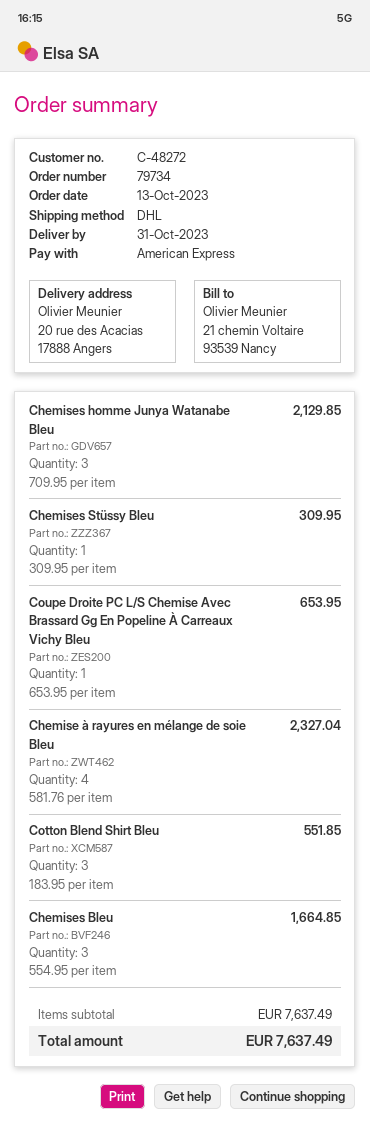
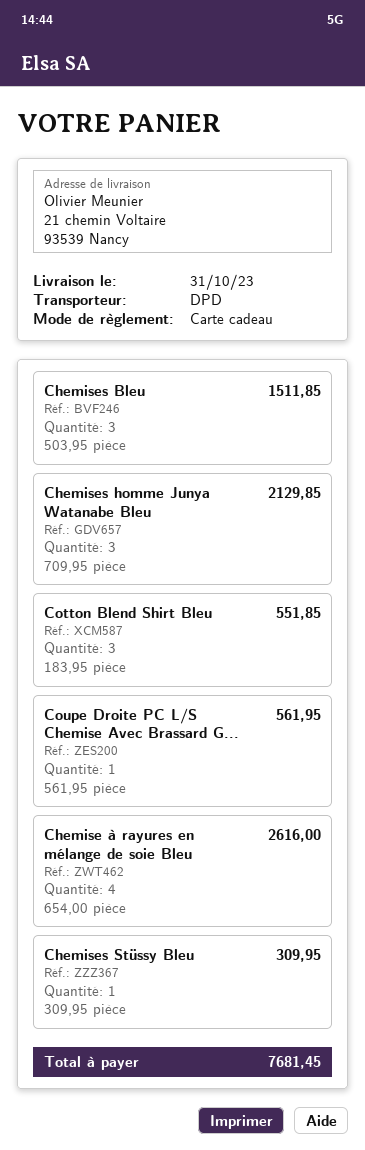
payment method: American Express -> gift card
shipping method: DHL -> DPD
ship to: 20 rue des Acacias, 17888 Angers -> 21 chemin Voltaire, 93539 Nancy
Coupe Droite PC L/S Chemise Avec Brassard Gg En Popeline À Carreaux Vichy Bleu: 1 x 653.95 = 653.95 -> 1 x 561.95 = 561.95
Chemise à rayures en mélange de soie Bleu: 4 x 581.76 = 2327.04 -> 4 x 654.00 = 2616.00
Chemises Bleu: 3 x 554.95 = 1664.85 -> 3 x 503.95 = 1511.85
total: 7637.49 -> 7681.45

